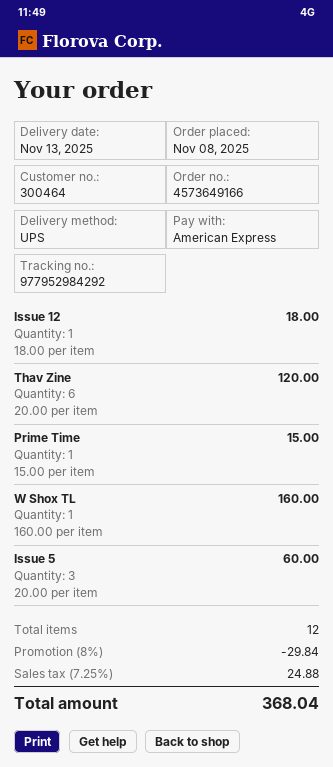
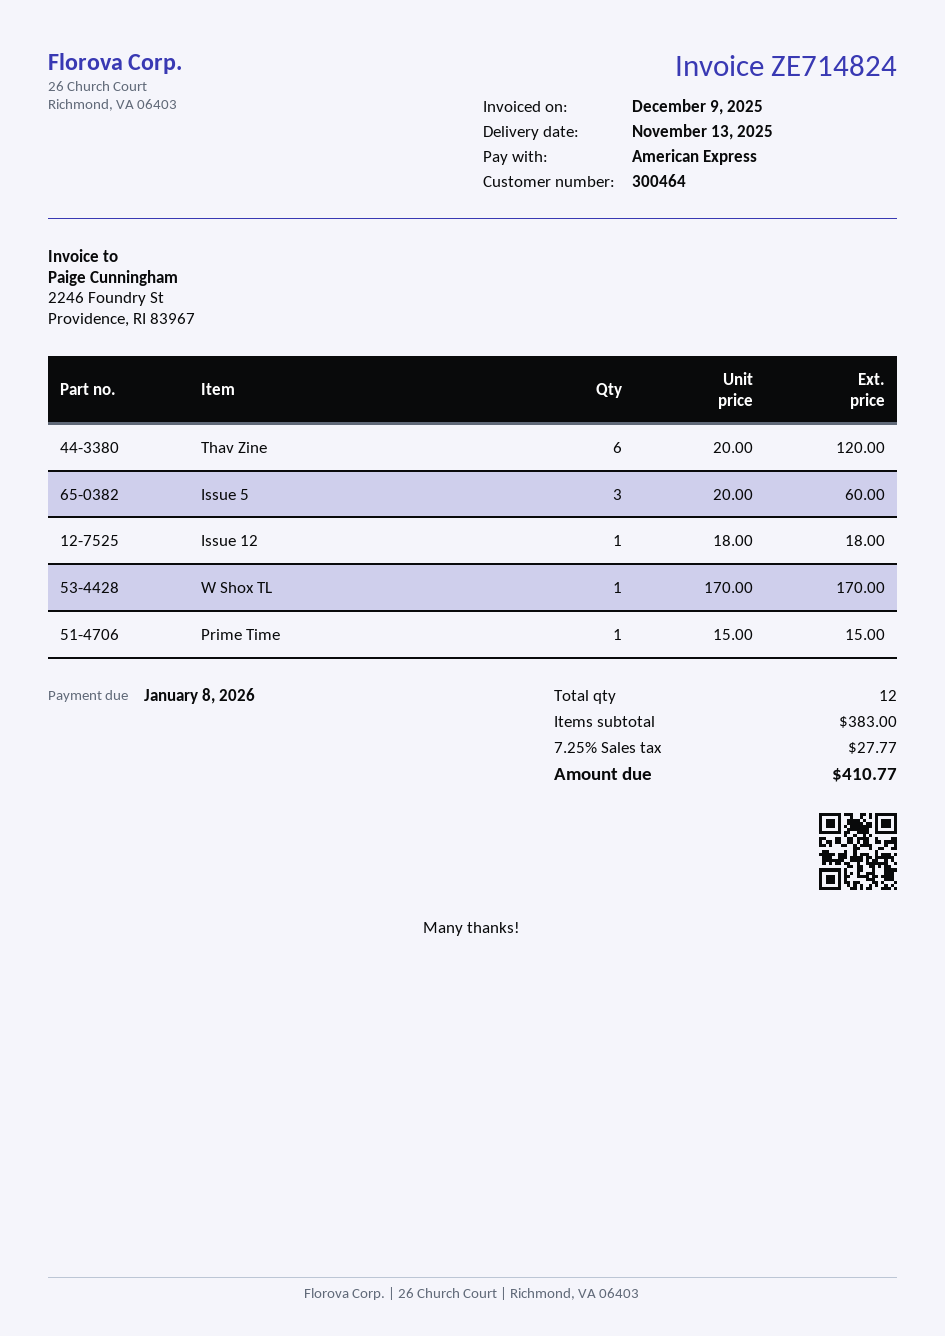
W Shox TL: 1 x 160.00 = 160.00 -> 1 x 170.00 = 170.00
discount: 8% = 29.84 -> none
tax: 7.25% = 24.88 -> 7.25% = 27.77
total: 368.04 -> 410.77

